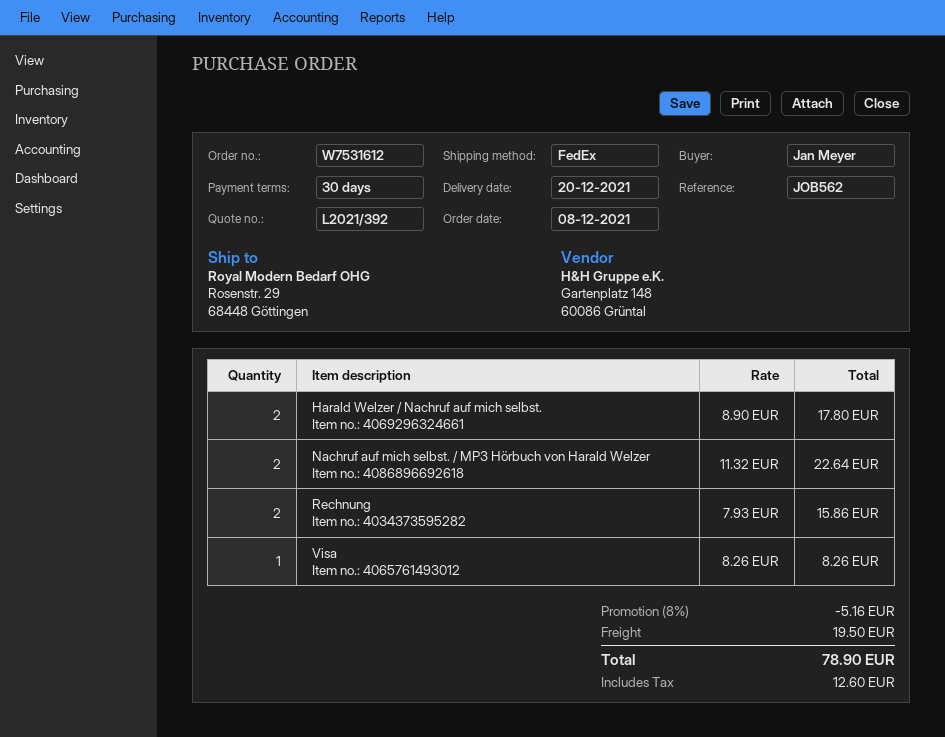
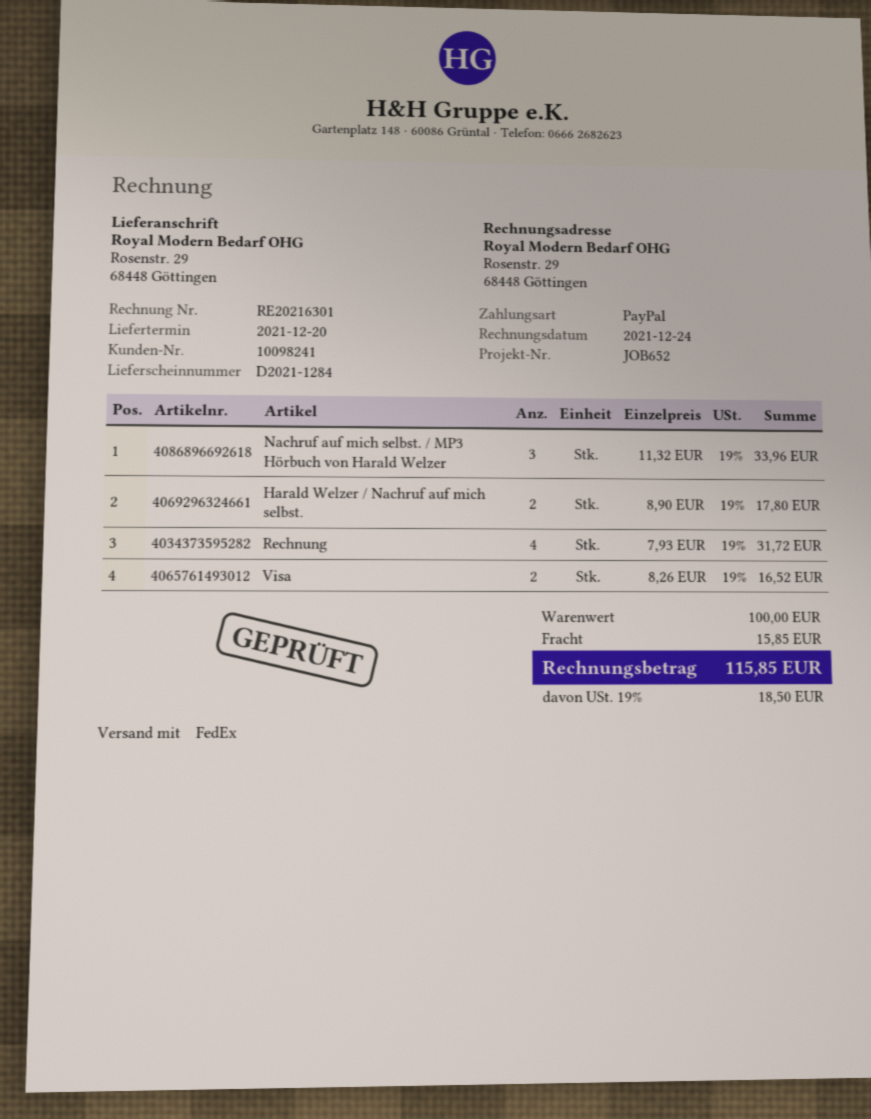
reference: JOB562 -> JOB652
Nachruf auf mich selbst. / MP3 Hörbuch von Harald Welzer: 2 x 11.32 = 22.64 -> 3 x 11.32 = 33.96
Rechnung: 2 x 7.93 = 15.86 -> 4 x 7.93 = 31.72
Visa: 1 x 8.26 = 8.26 -> 2 x 8.26 = 16.52
discount: 8% = 5.16 -> none
shipping: 19.50 -> 15.85
tax: 12.60 -> 18.50
total: 78.90 -> 115.85

